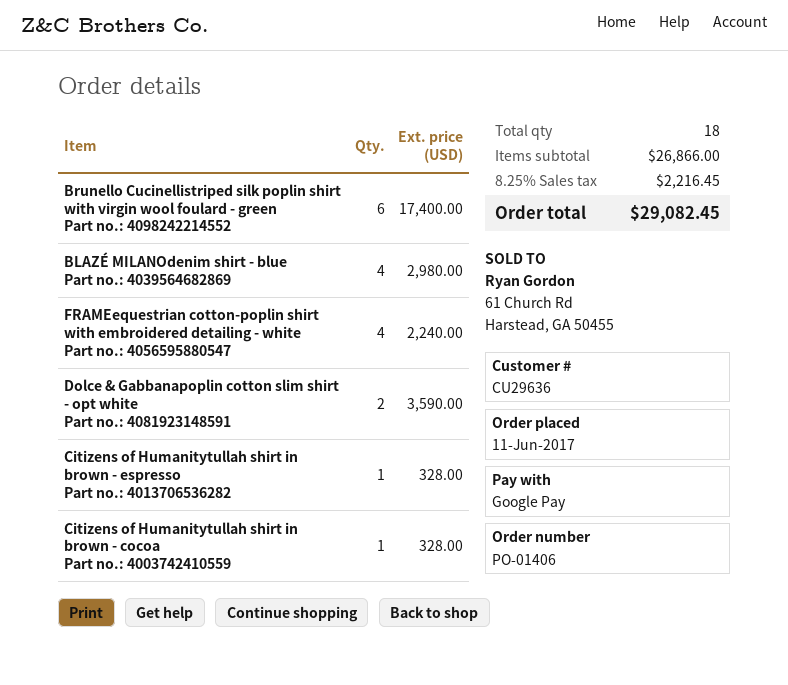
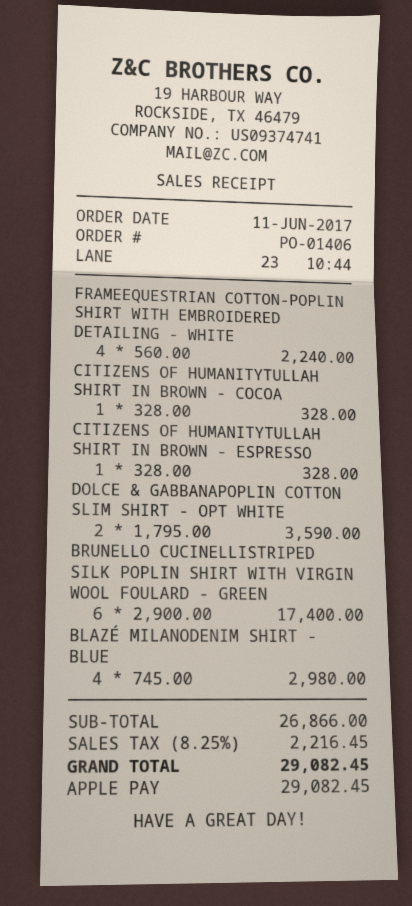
payment method: Google Pay -> Apple Pay

